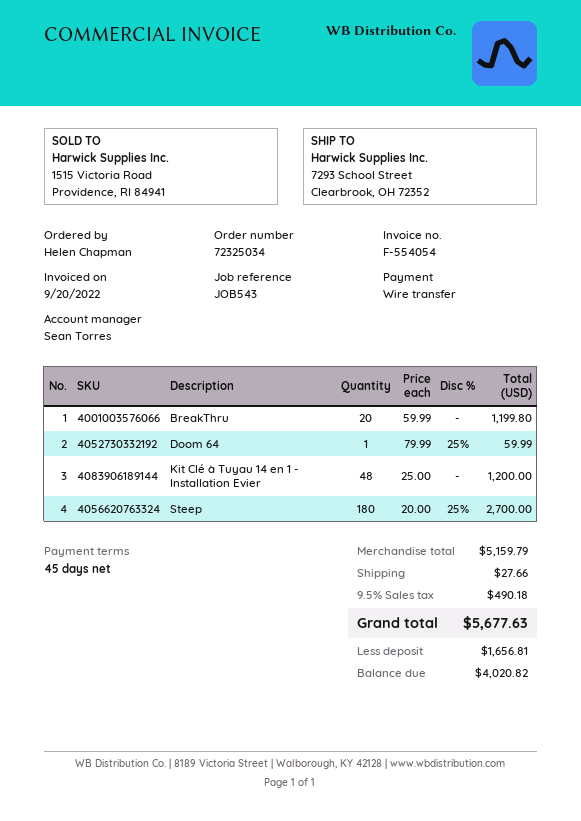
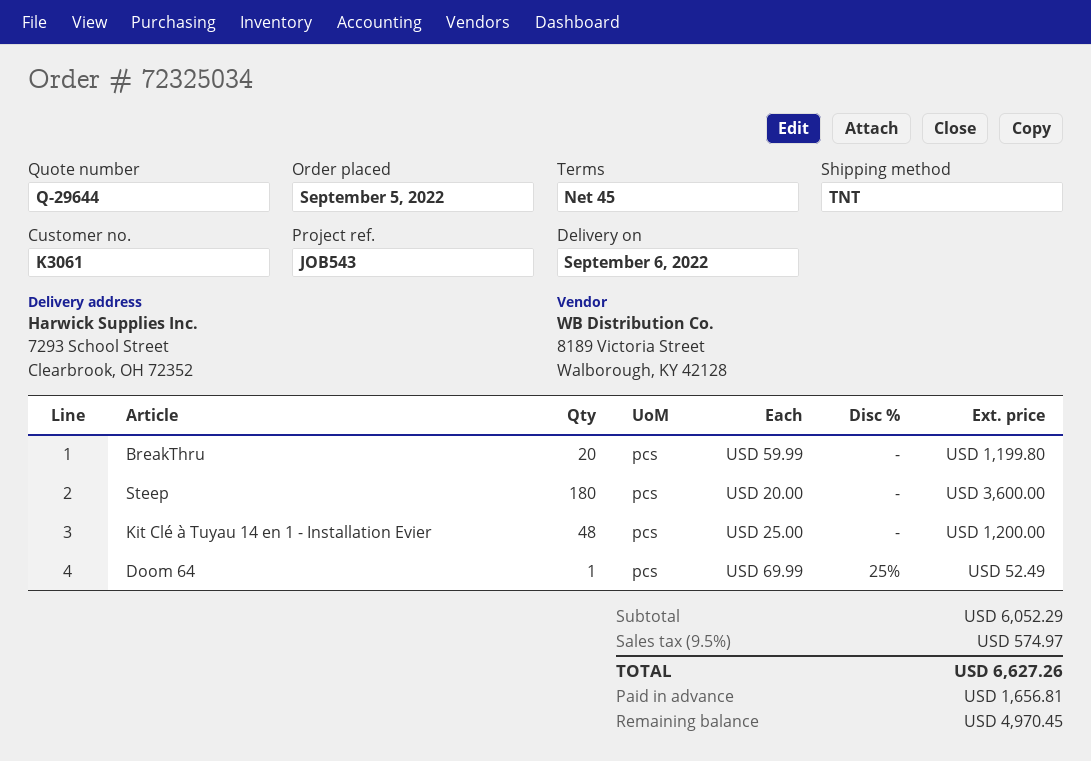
Doom 64: 1 x 79.99 - 25% = 59.99 -> 1 x 69.99 - 25% = 52.49
Steep: 180 x 20.00 - 25% = 2700.00 -> 180 x 20.00 = 3600.00
subtotal: 5159.79 -> 6052.29
shipping: 27.66 -> none
tax: 9.5% = 490.18 -> 9.5% = 574.97
total: 5677.63 -> 6627.26
balance: 4020.82 -> 4970.45

